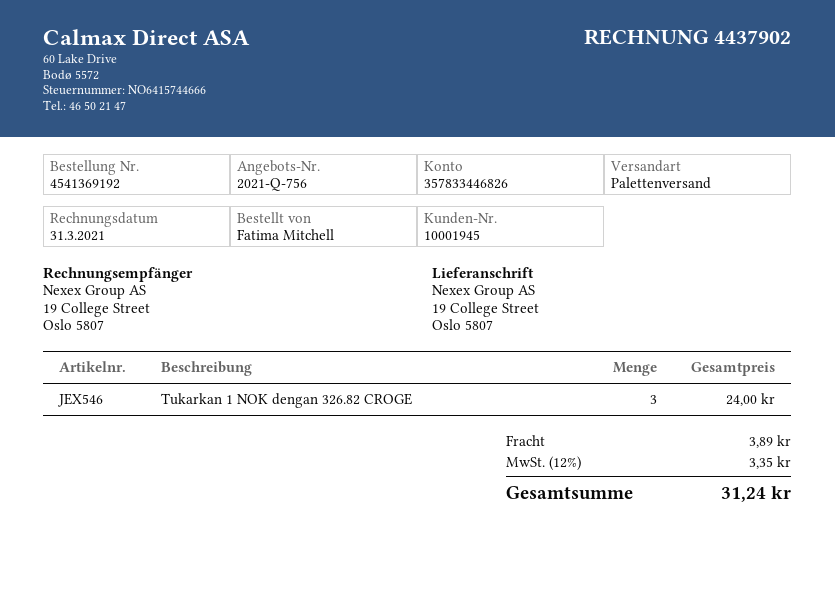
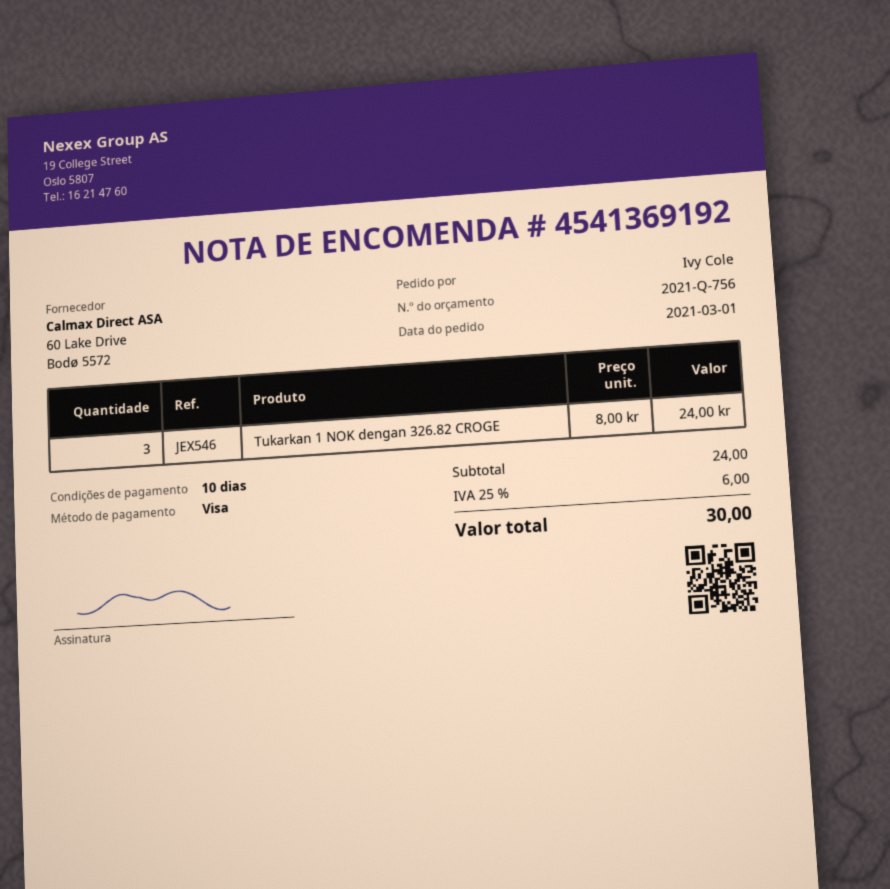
ordered by: Fatima Mitchell -> Ivy Cole
shipping: 3.89 -> none
tax: 12% = 3.35 -> 25% = 6.00
total: 31.24 -> 30.00

